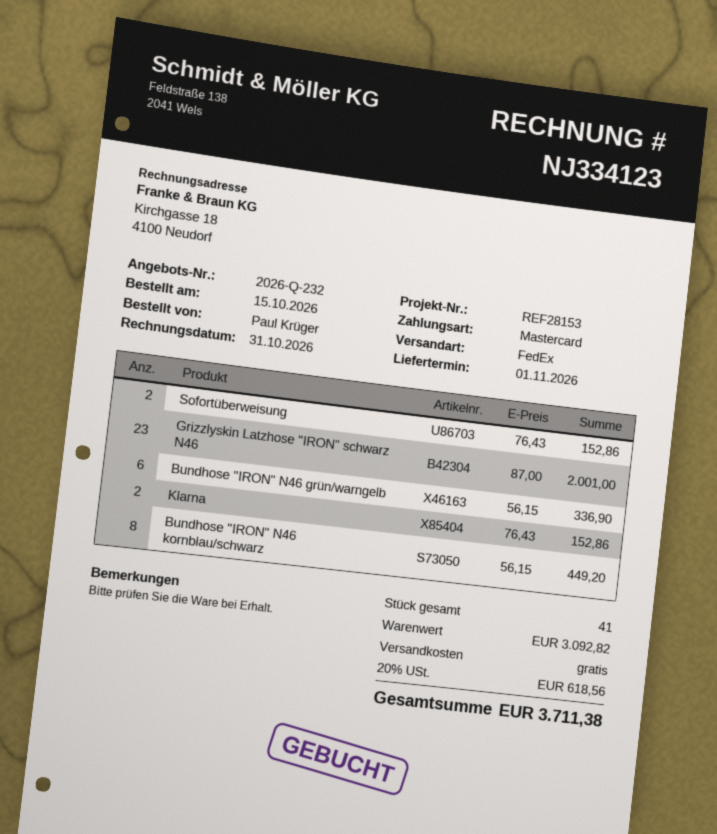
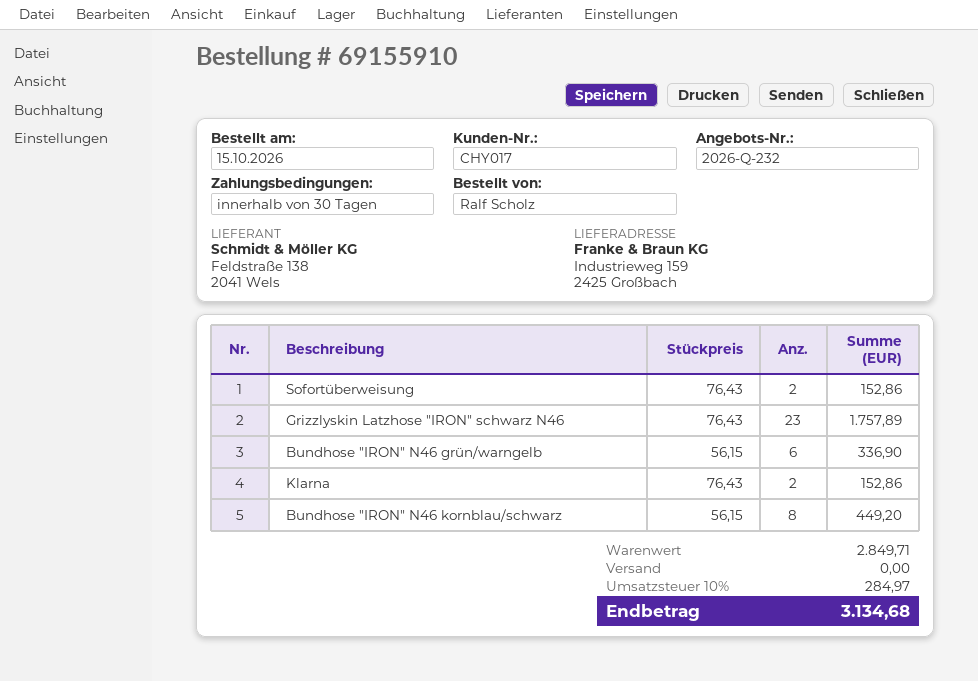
ordered by: Paul Krüger -> Ralf Scholz
Grizzlyskin Latzhose "IRON" schwarz N46: 23 x 87.00 = 2001.00 -> 23 x 76.43 = 1757.89
subtotal: 3092.82 -> 2849.71
tax: 20% = 618.56 -> 10% = 284.97
total: 3711.38 -> 3134.68

